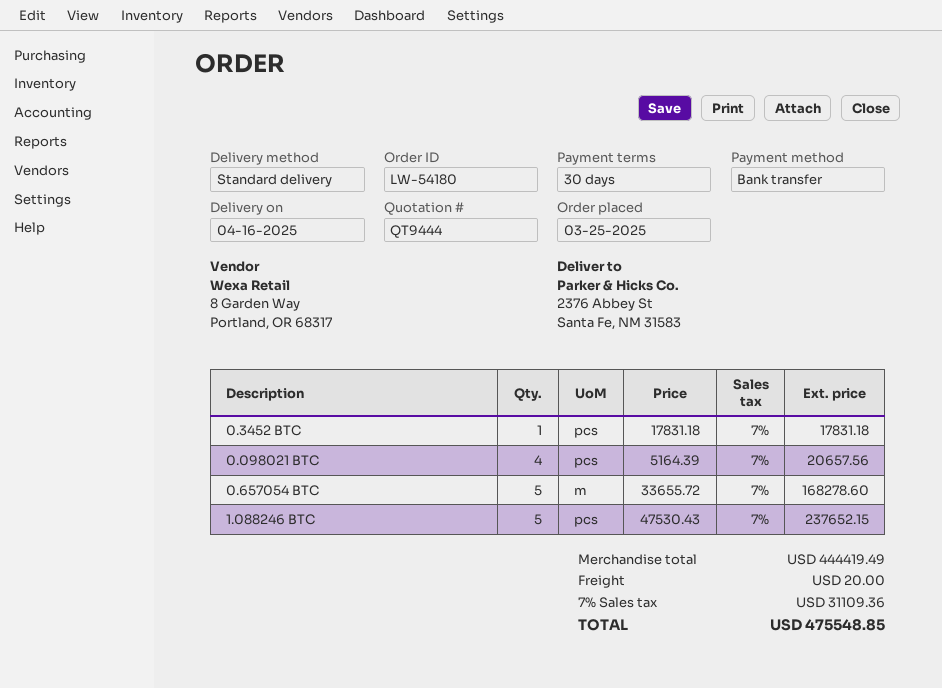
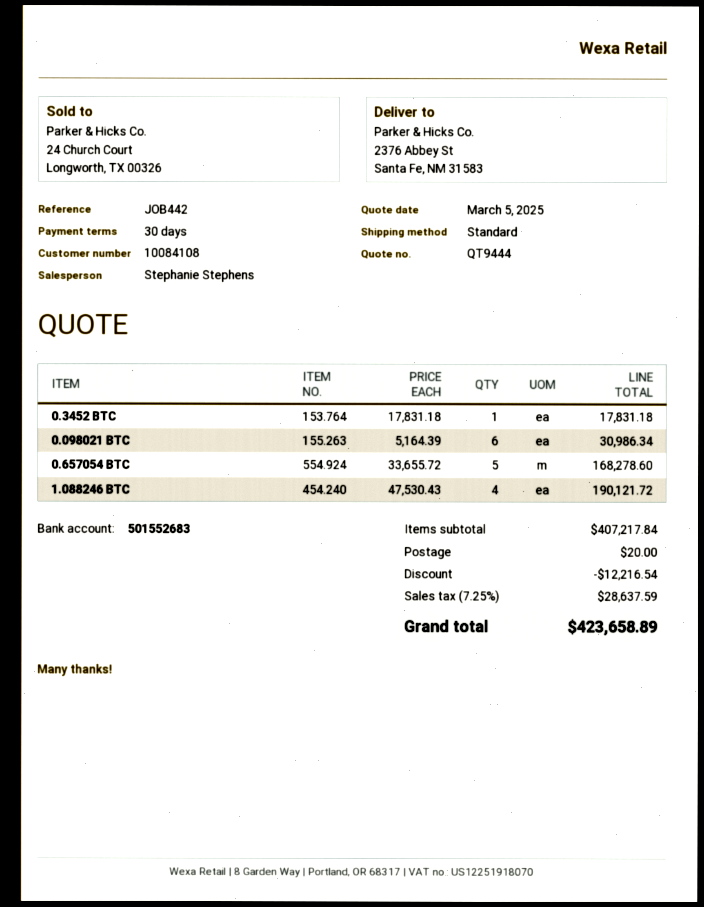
0.098021 BTC: 4 x 5164.39 = 20657.56 -> 6 x 5164.39 = 30986.34
1.088246 BTC: 5 x 47530.43 = 237652.15 -> 4 x 47530.43 = 190121.72
subtotal: 444419.49 -> 407217.84
discount: none -> 12216.54
tax: 7% = 31109.36 -> 7.25% = 28637.59
total: 475548.85 -> 423658.89

